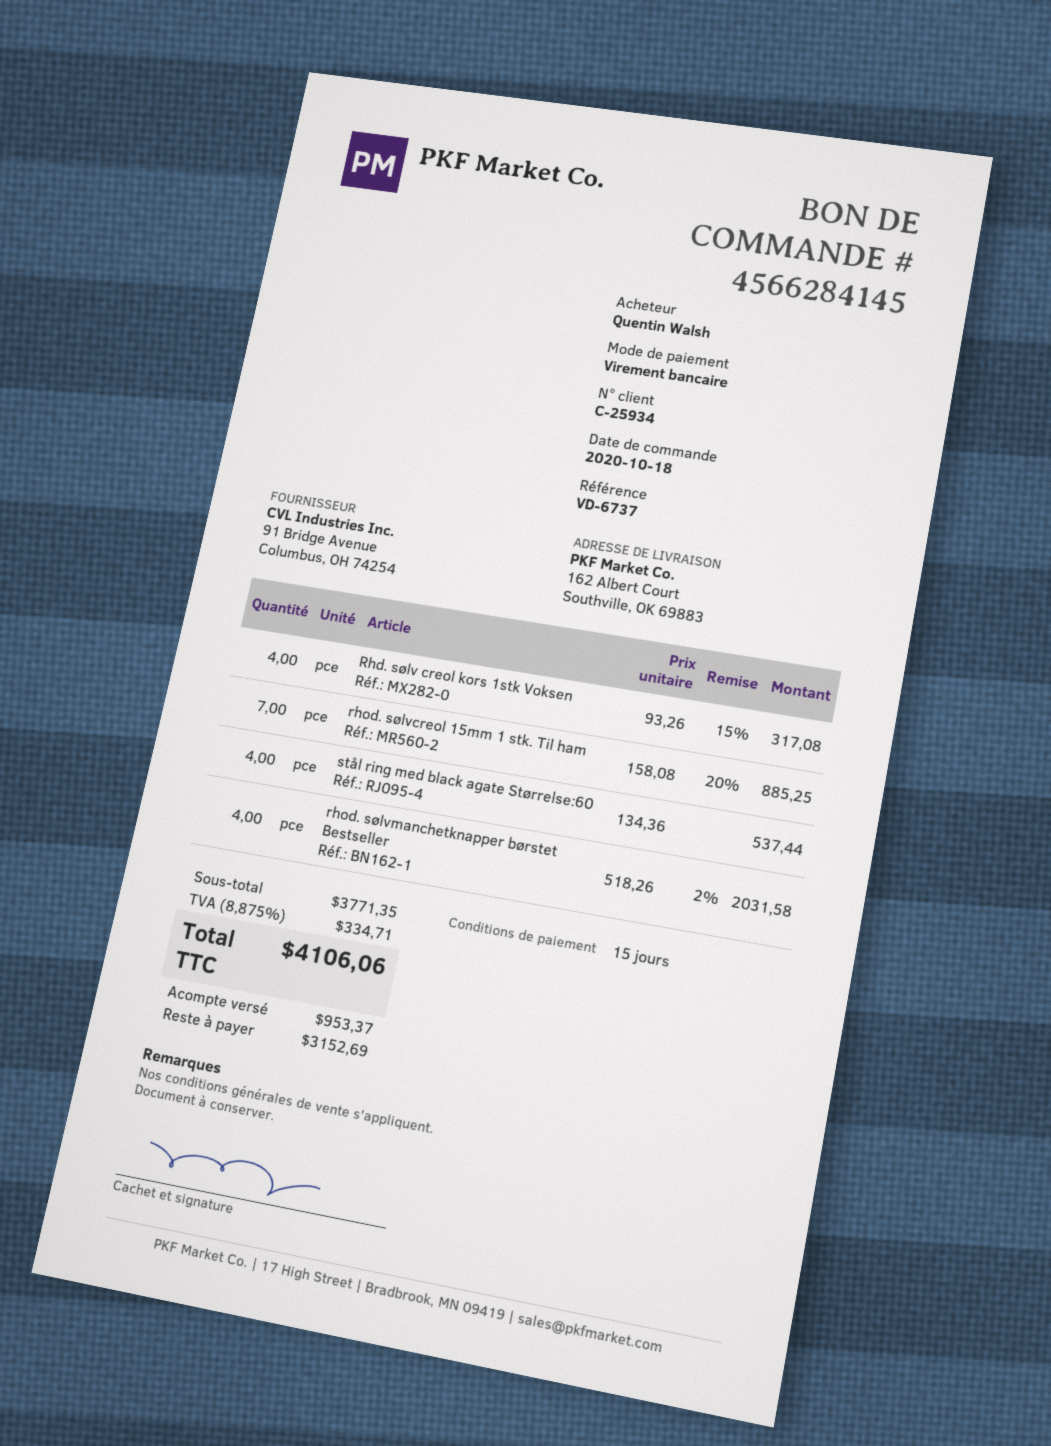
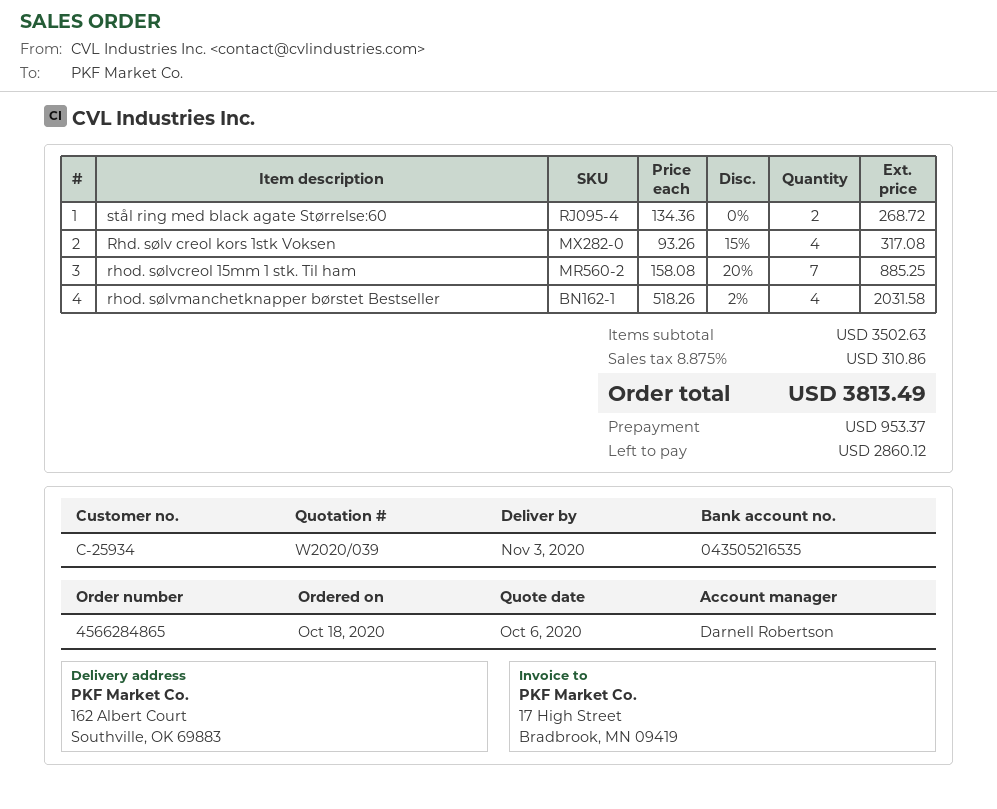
order number: 4566284145 -> 4566284865
stål ring med black agate Størrelse:60: 4 x 134.36 = 537.44 -> 2 x 134.36 = 268.72
subtotal: 3771.35 -> 3502.63
tax: 8.875% = 334.71 -> 8.875% = 310.86
total: 4106.06 -> 3813.49
balance: 3152.69 -> 2860.12

